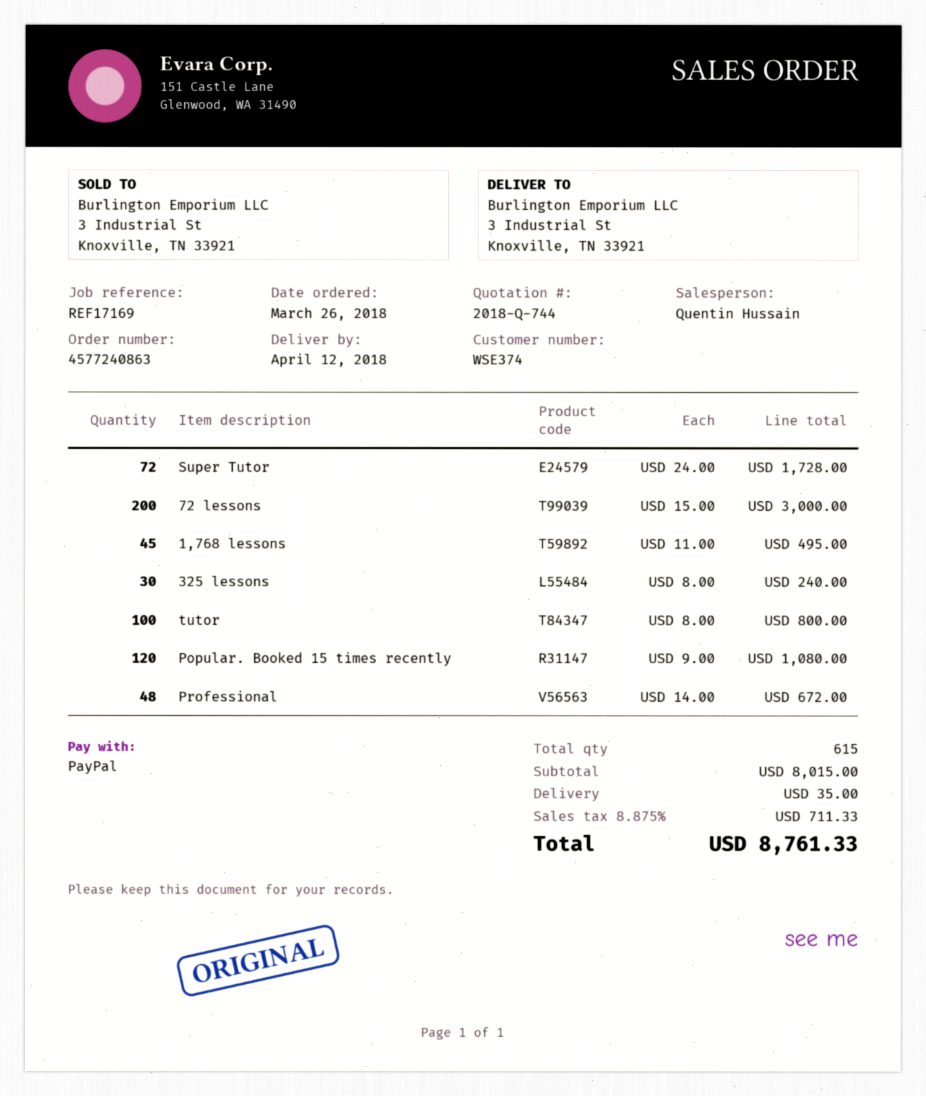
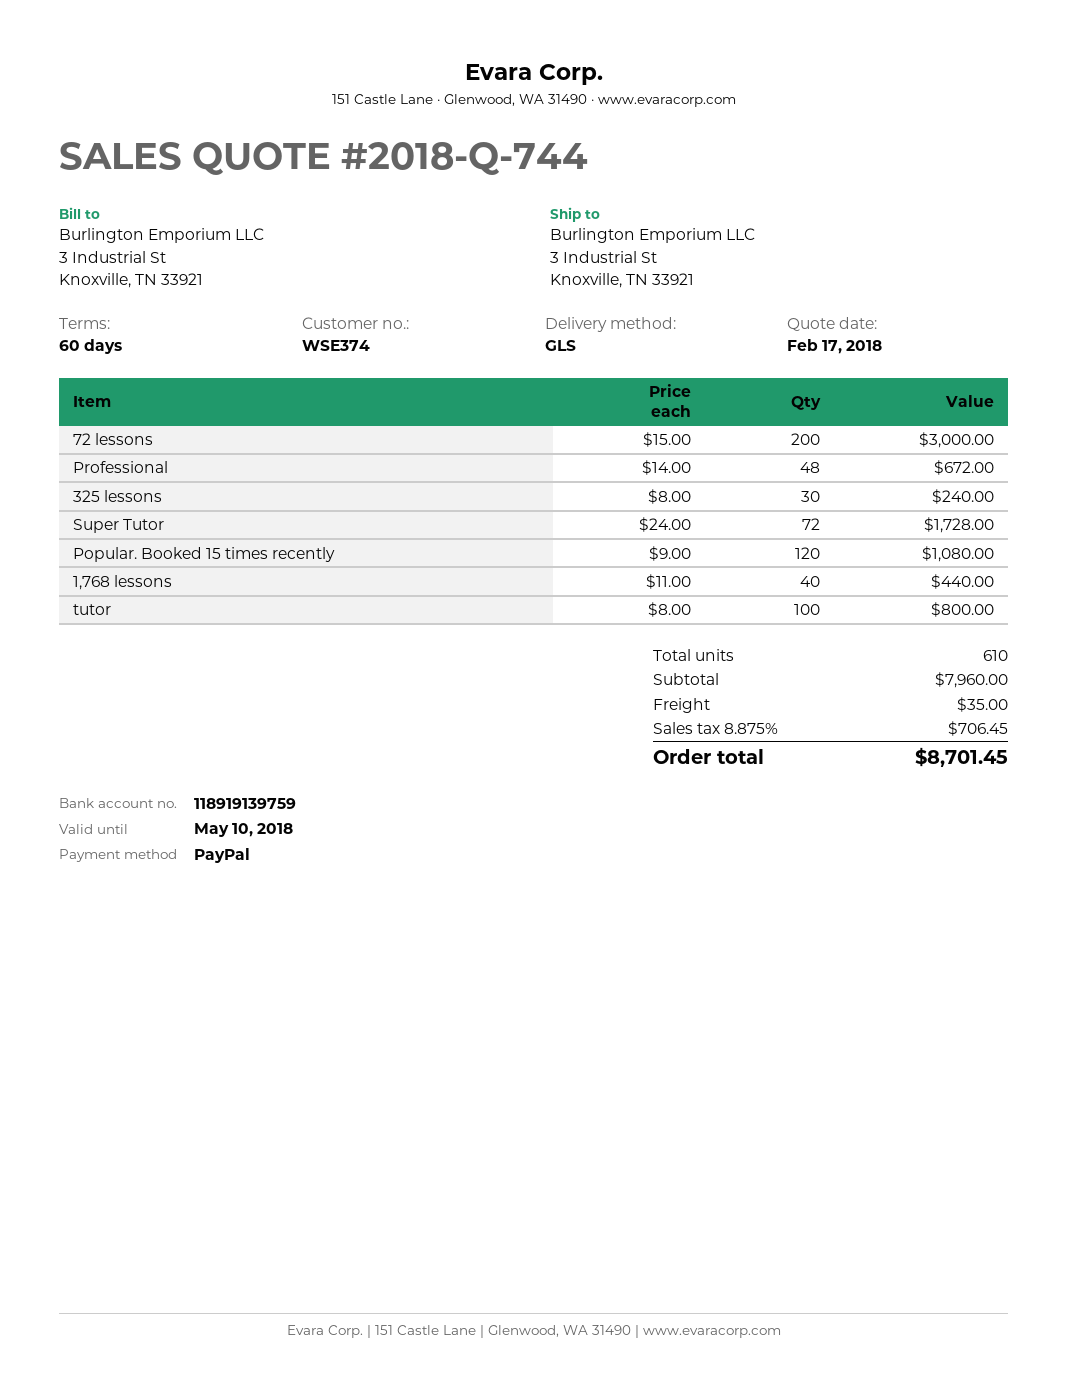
1,768 lessons: 45 x 11.00 = 495.00 -> 40 x 11.00 = 440.00
total quantity: 615 -> 610
subtotal: 8015.00 -> 7960.00
tax: 8.875% = 711.33 -> 8.875% = 706.45
total: 8761.33 -> 8701.45

